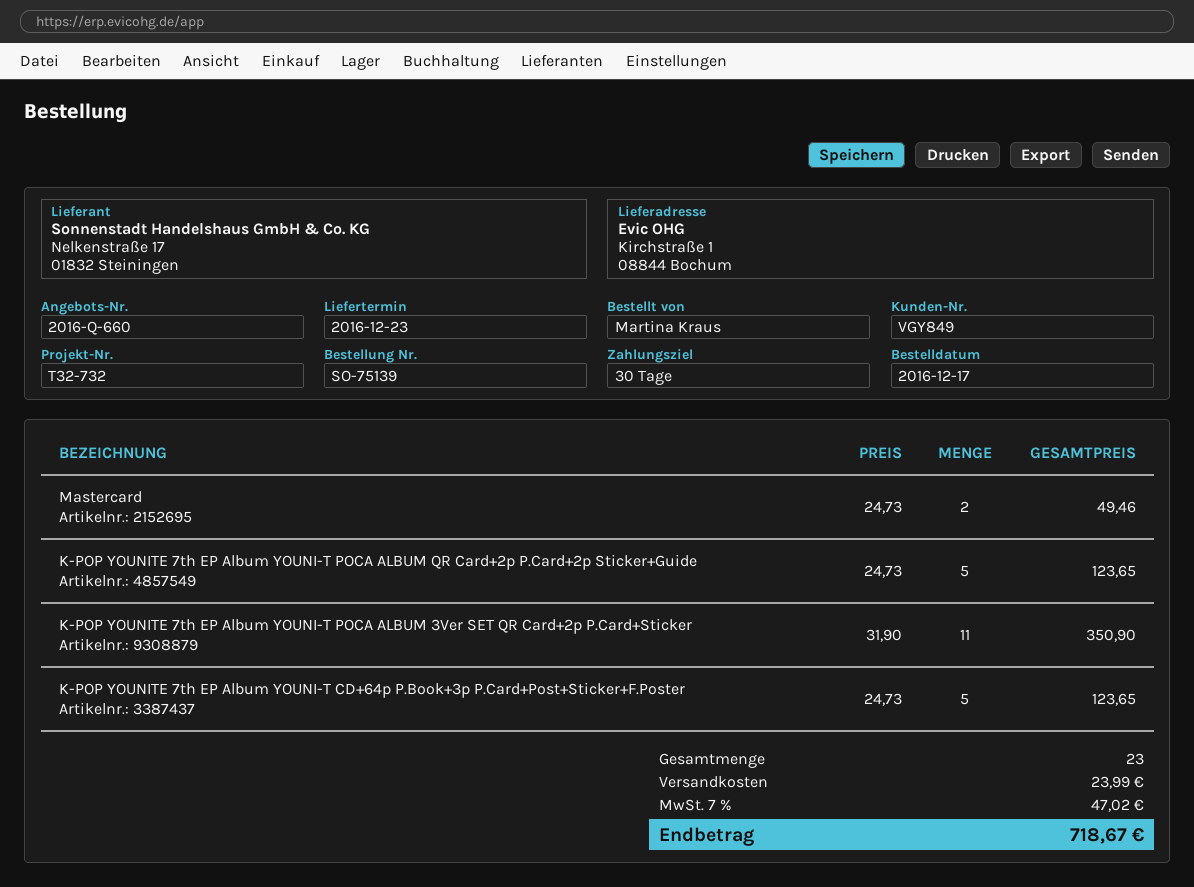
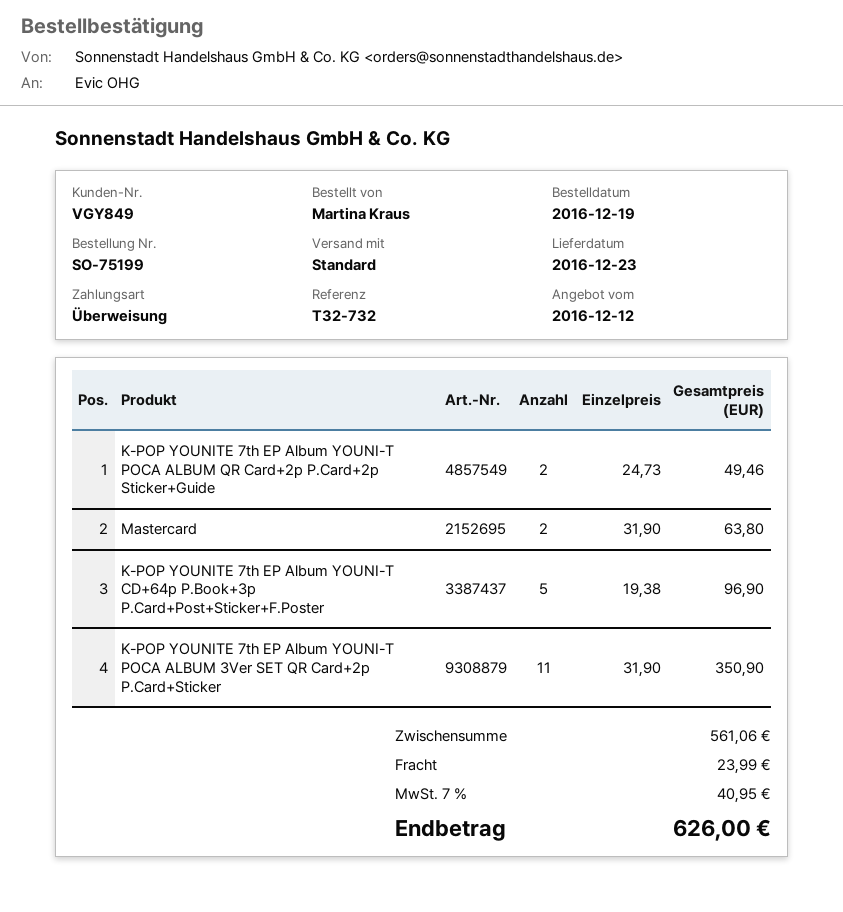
order number: SO-75139 -> SO-75199
order date: 2016-12-17 -> 2016-12-19
Mastercard: 2 x 24.73 = 49.46 -> 2 x 31.90 = 63.80
K-POP YOUNITE 7th EP Album YOUNI-T POCA ALBUM QR Card+2p P.Card+2p Sticker+Guide: 5 x 24.73 = 123.65 -> 2 x 24.73 = 49.46
K-POP YOUNITE 7th EP Album YOUNI-T CD+64p P.Book+3p P.Card+Post+Sticker+F.Poster: 5 x 24.73 = 123.65 -> 5 x 19.38 = 96.90
tax: 7% = 47.02 -> 7% = 40.95
total: 718.67 -> 626.00

